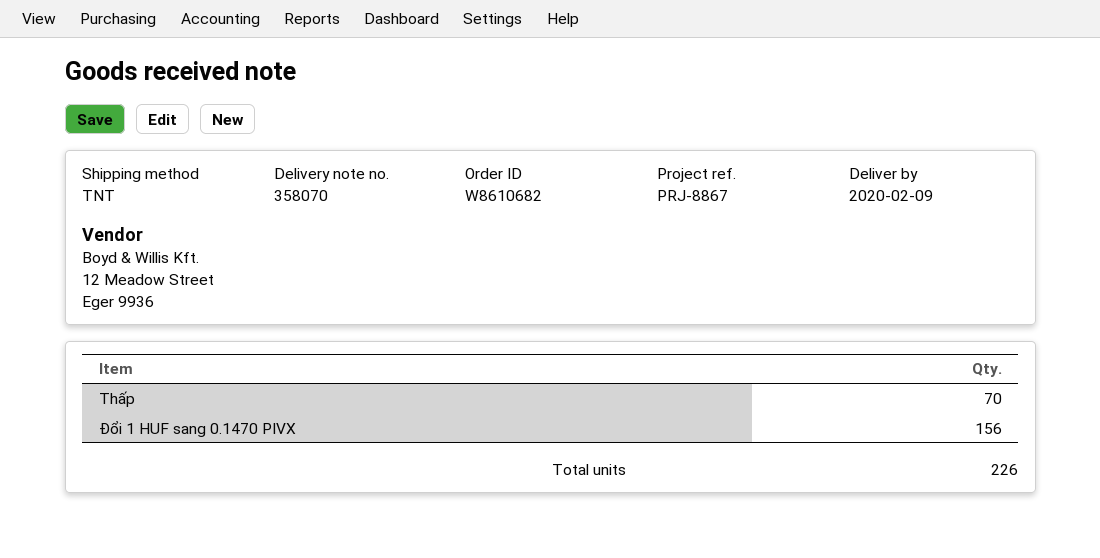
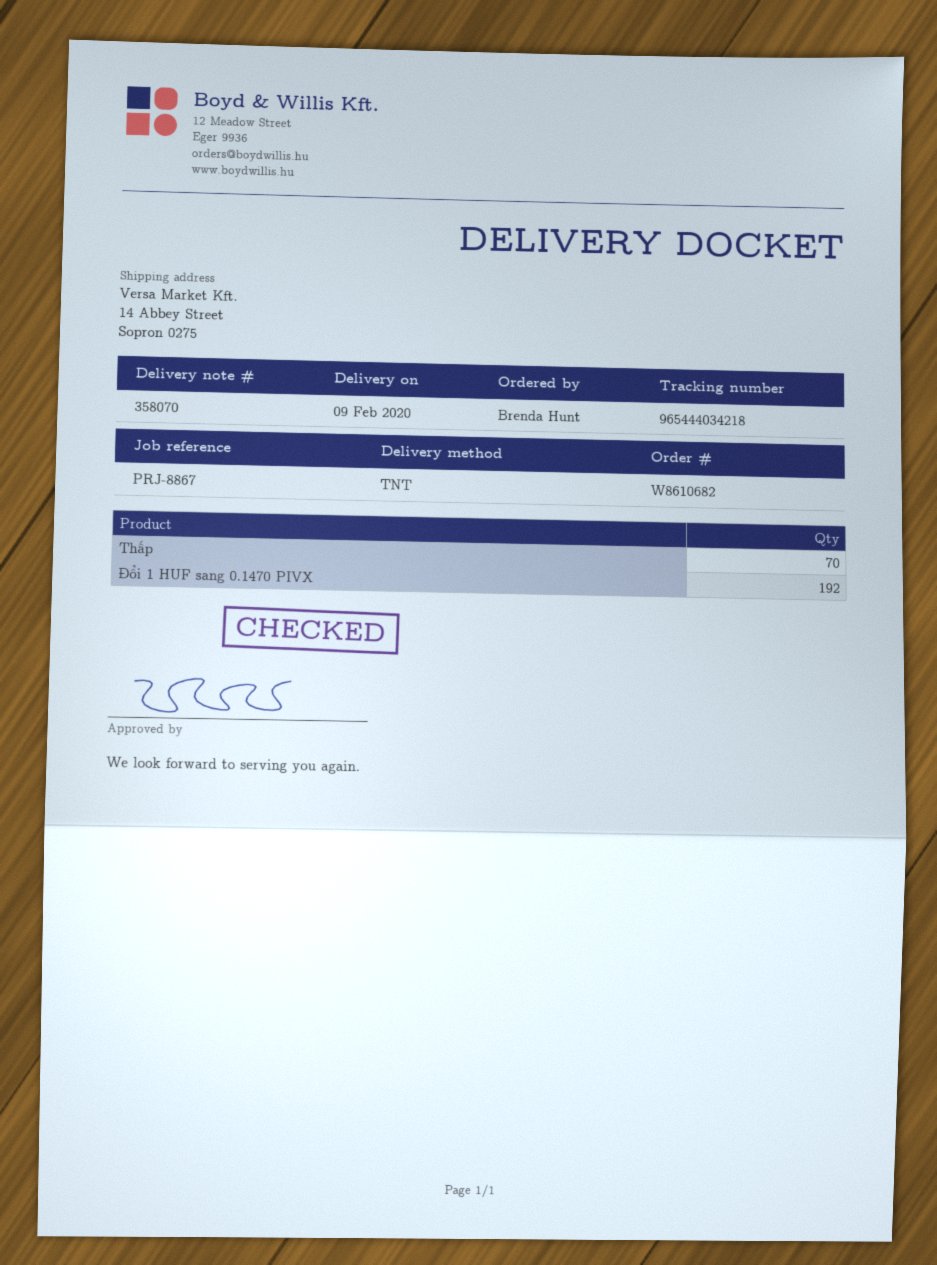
Đổi 1 HUF sang 0.1470 PIVX: 156 -> 192

